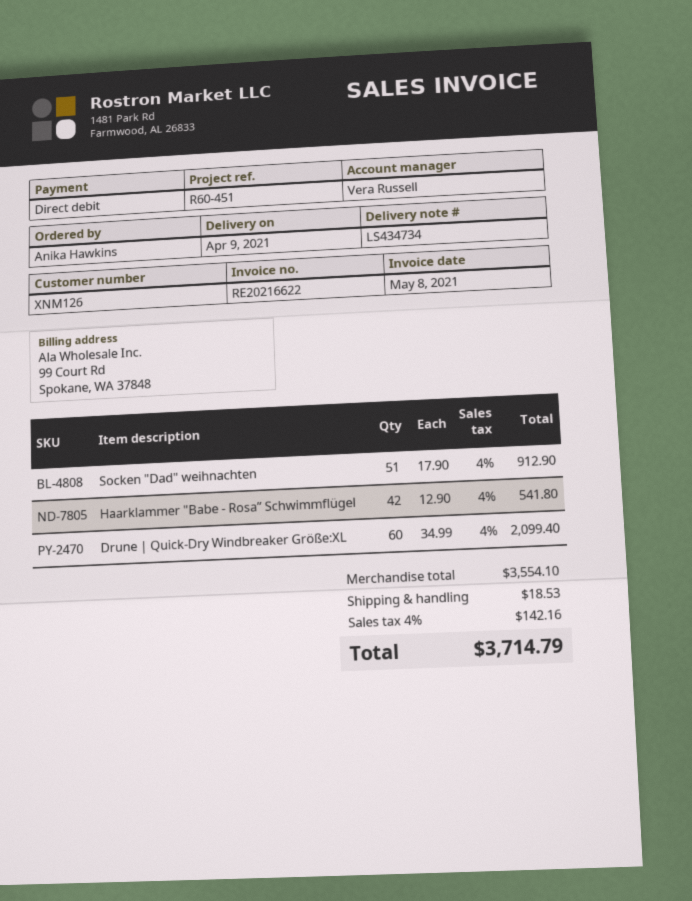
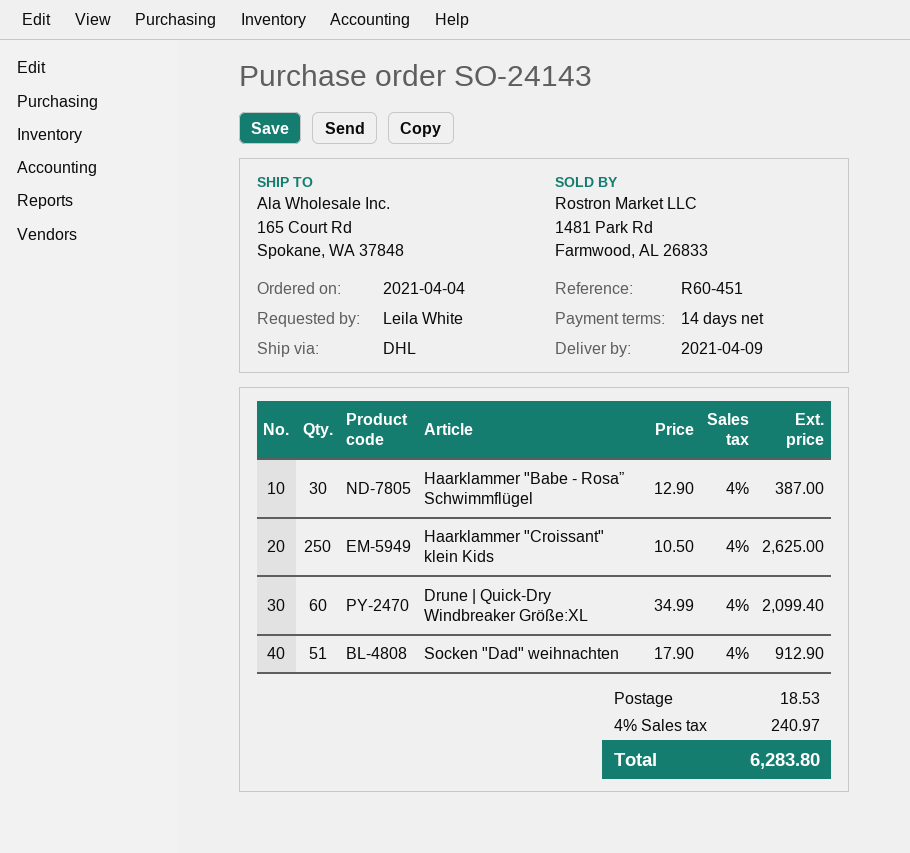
ordered by: Anika Hawkins -> Leila White
Haarklammer "Babe - Rosa” Schwimmflügel: 42 x 12.90 = 541.80 -> 30 x 12.90 = 387.00
Haarklammer "Croissant" klein Kids: none -> 250 x 10.50 = 2625.00
tax: 4% = 142.16 -> 4% = 240.97
total: 3714.79 -> 6283.80

